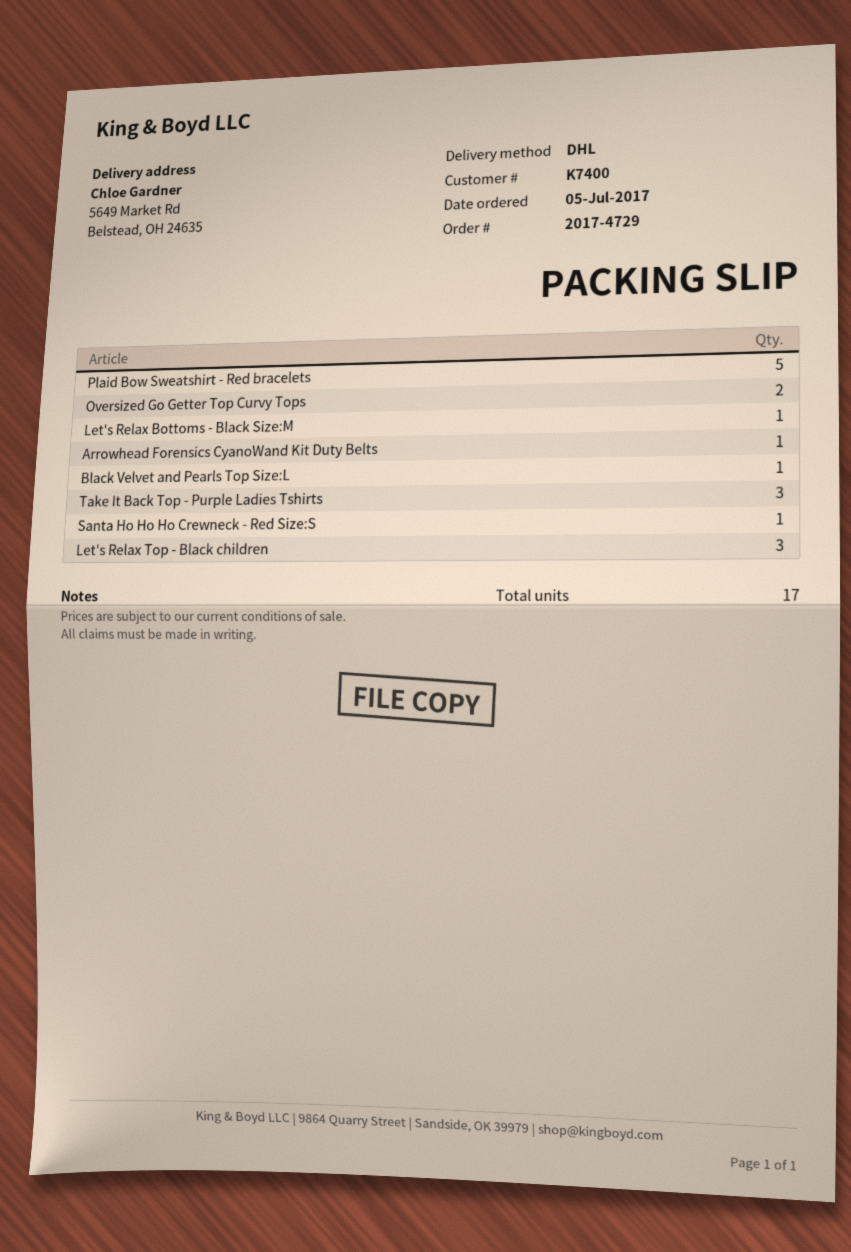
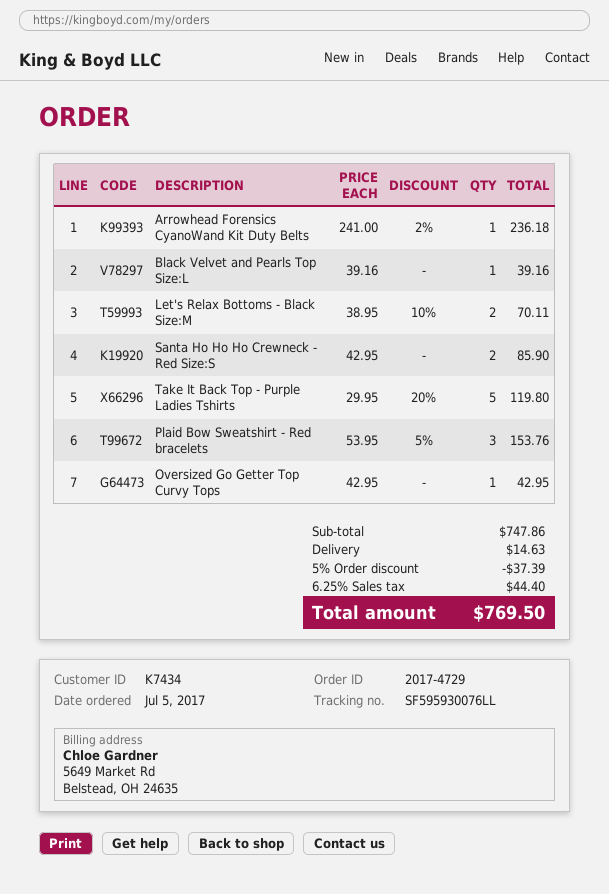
customer number: K7400 -> K7434
Plaid Bow Sweatshirt - Red bracelets: 5 -> 3
Oversized Go Getter Top Curvy Tops: 2 -> 1
Let's Relax Bottoms - Black Size:M: 1 -> 2
Take It Back Top - Purple Ladies Tshirts: 3 -> 5
Santa Ho Ho Ho Crewneck - Red Size:S: 1 -> 2
Let's Relax Top - Black children: 3 -> none

